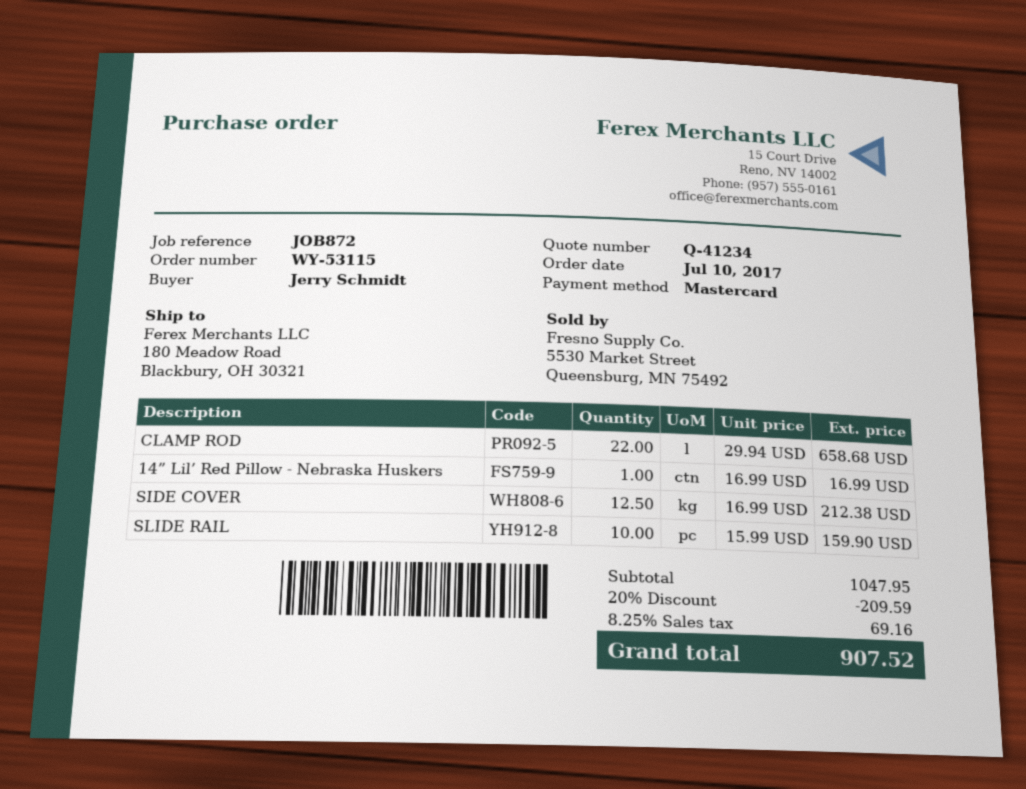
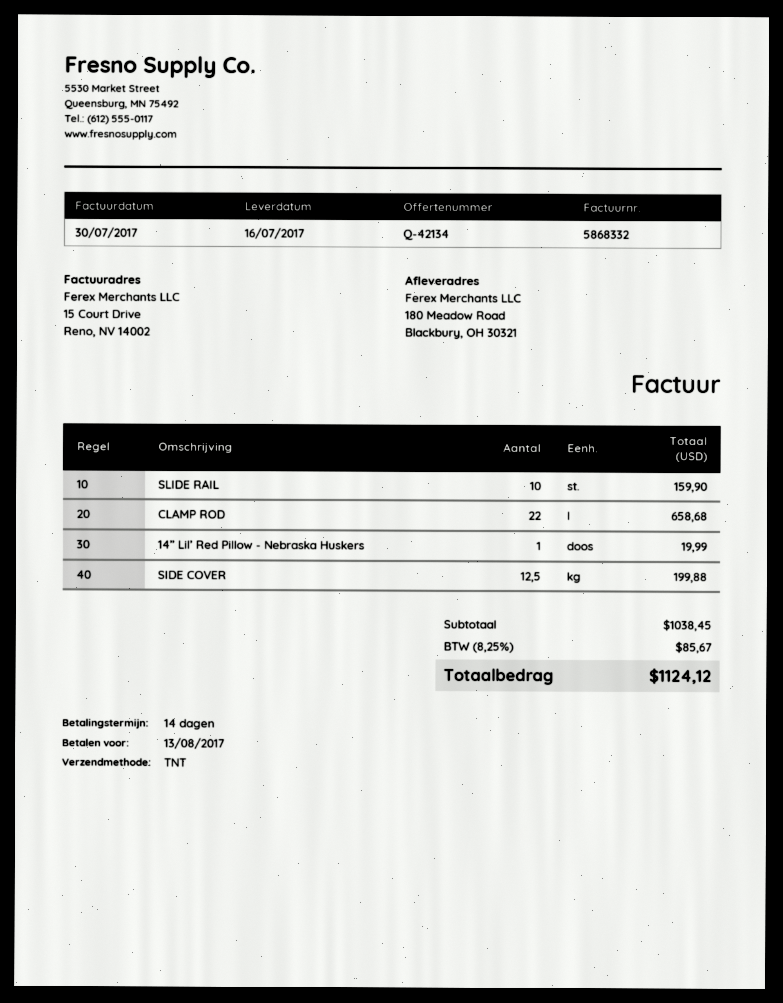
quote number: Q-41234 -> Q-42134
14” Lil’ Red Pillow - Nebraska Huskers: 1 for 16.99 -> 1 for 19.99
SIDE COVER: 12.5 for 212.38 -> 12.5 for 199.88
subtotal: 1047.95 -> 1038.45
discount: 20% = 209.59 -> none
tax: 8.25% = 69.16 -> 8.25% = 85.67
total: 907.52 -> 1124.12

